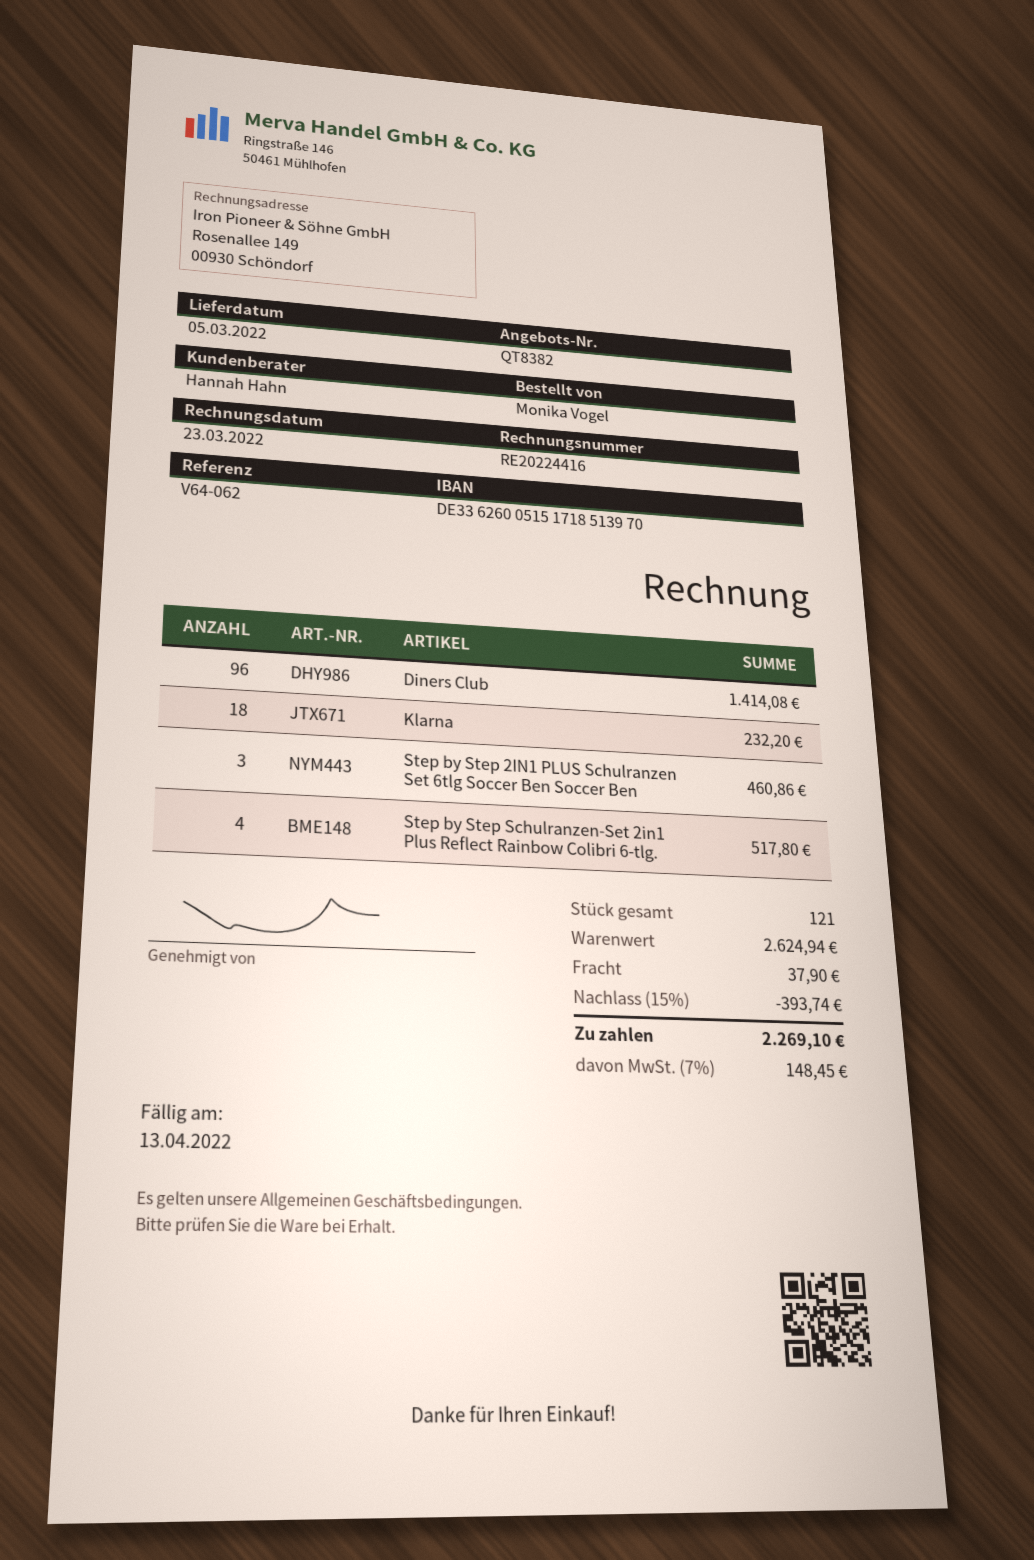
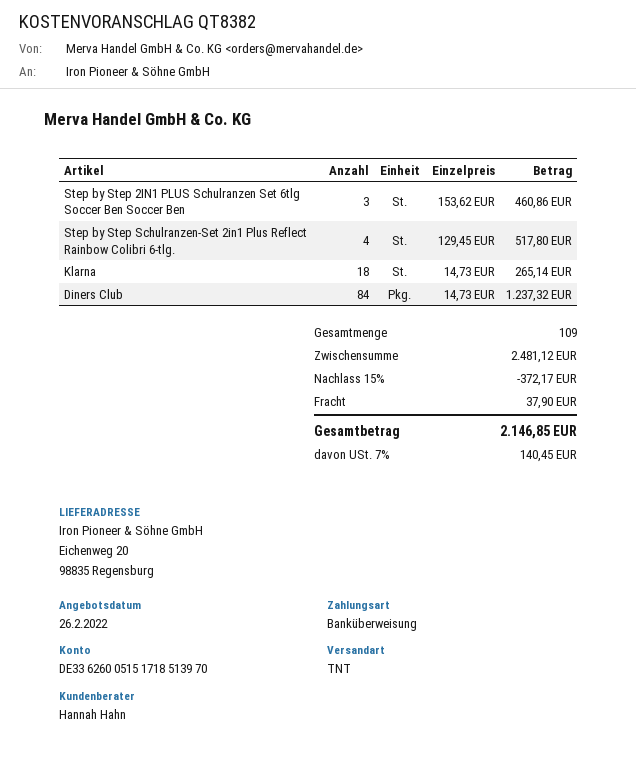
Diners Club: 96 for 1414.08 -> 84 for 1237.32
Klarna: 18 for 232.20 -> 18 for 265.14
total quantity: 121 -> 109
subtotal: 2624.94 -> 2481.12
discount: 15% = 393.74 -> 15% = 372.17
tax: 7% = 148.45 -> 7% = 140.45
total: 2269.10 -> 2146.85

